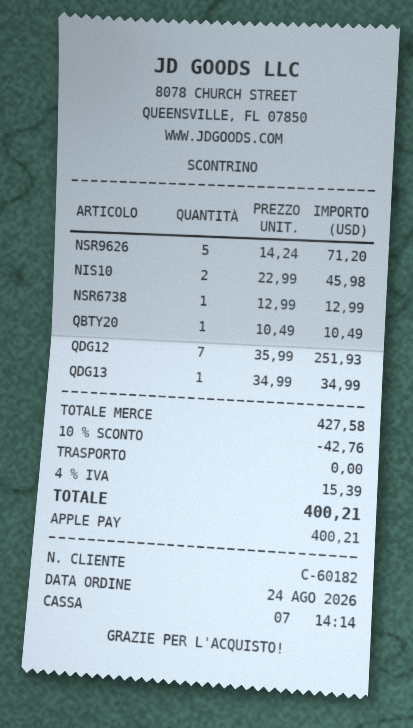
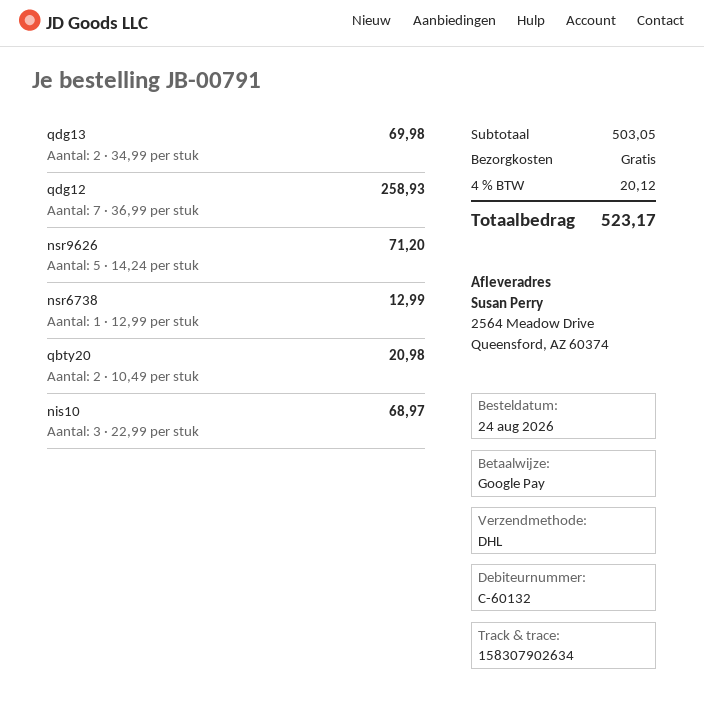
customer number: C-60182 -> C-60132
payment method: Apple Pay -> Google Pay
NIS10: 2 x 22.99 = 45.98 -> 3 x 22.99 = 68.97
QBTY20: 1 x 10.49 = 10.49 -> 2 x 10.49 = 20.98
QDG12: 7 x 35.99 = 251.93 -> 7 x 36.99 = 258.93
QDG13: 1 x 34.99 = 34.99 -> 2 x 34.99 = 69.98
subtotal: 427.58 -> 503.05
discount: 10% = 42.76 -> none
tax: 4% = 15.39 -> 4% = 20.12
total: 400.21 -> 523.17

